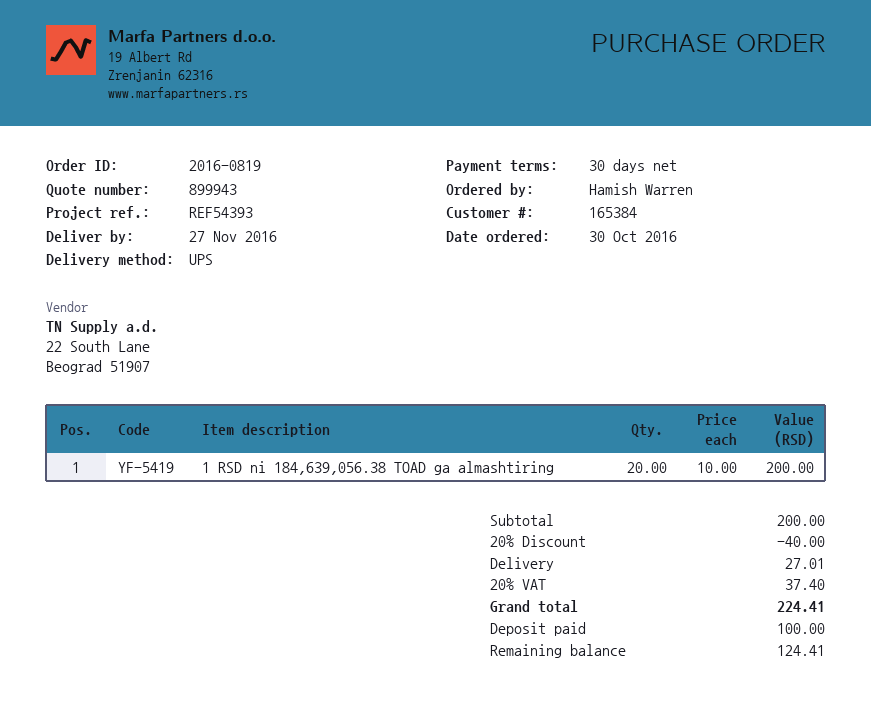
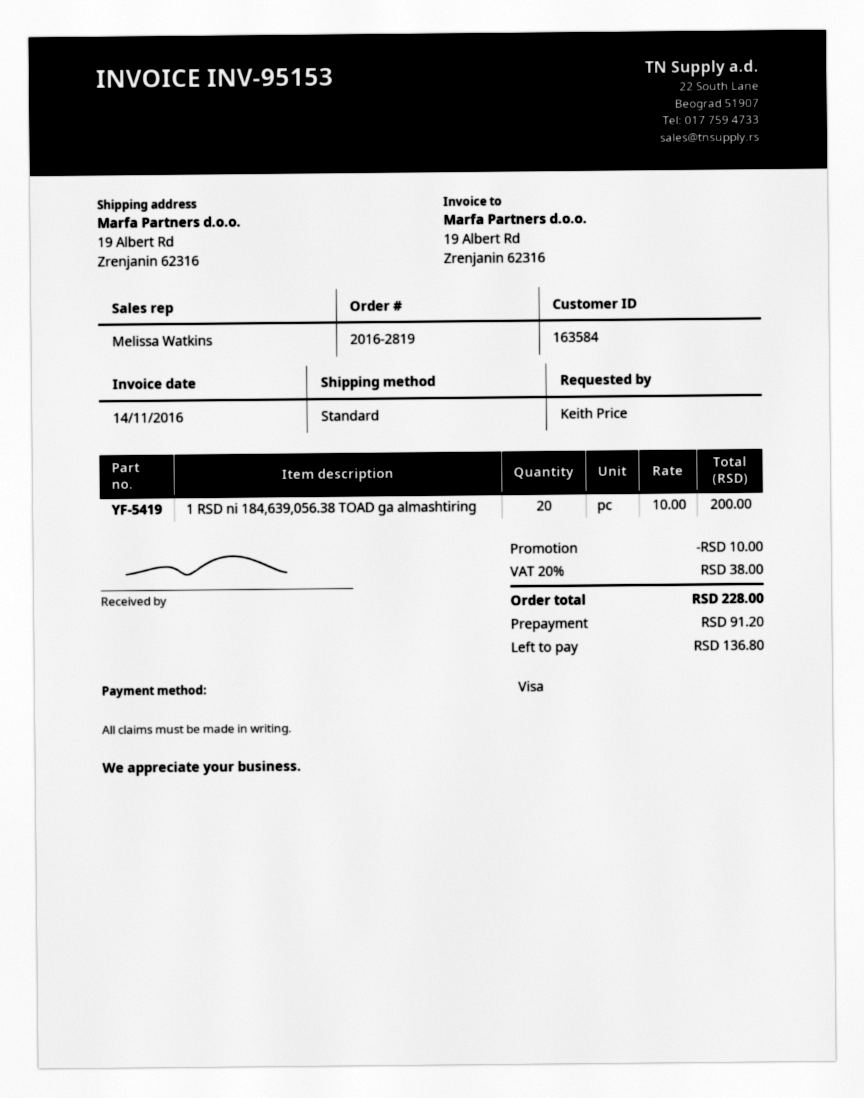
order number: 2016-0819 -> 2016-2819
customer number: 165384 -> 163584
ordered by: Hamish Warren -> Keith Price
shipping method: UPS -> standard
discount: 40.00 -> 10.00
shipping: 27.01 -> none
tax: 20% = 37.40 -> 20% = 38.00
total: 224.41 -> 228.00
deposit: 100.00 -> 91.20
balance: 124.41 -> 136.80

